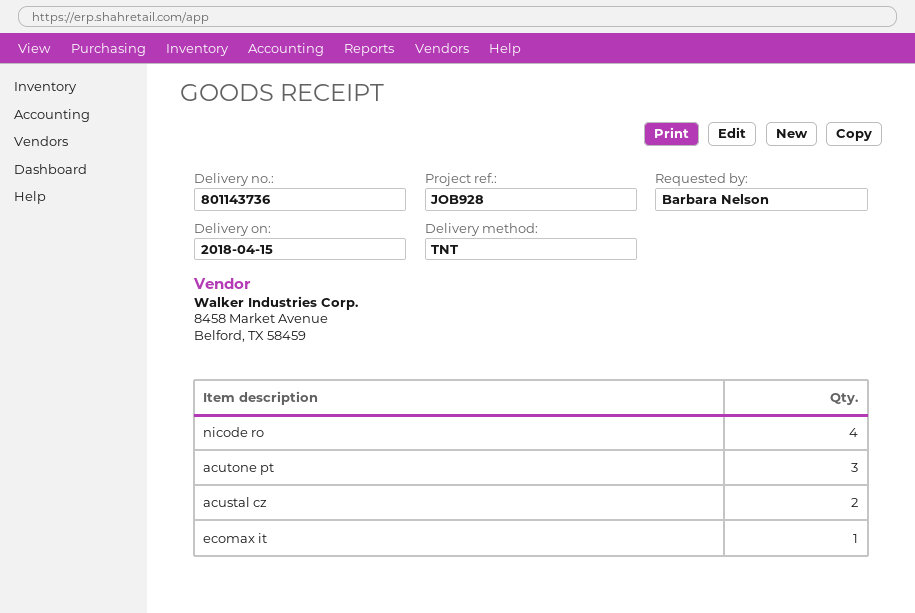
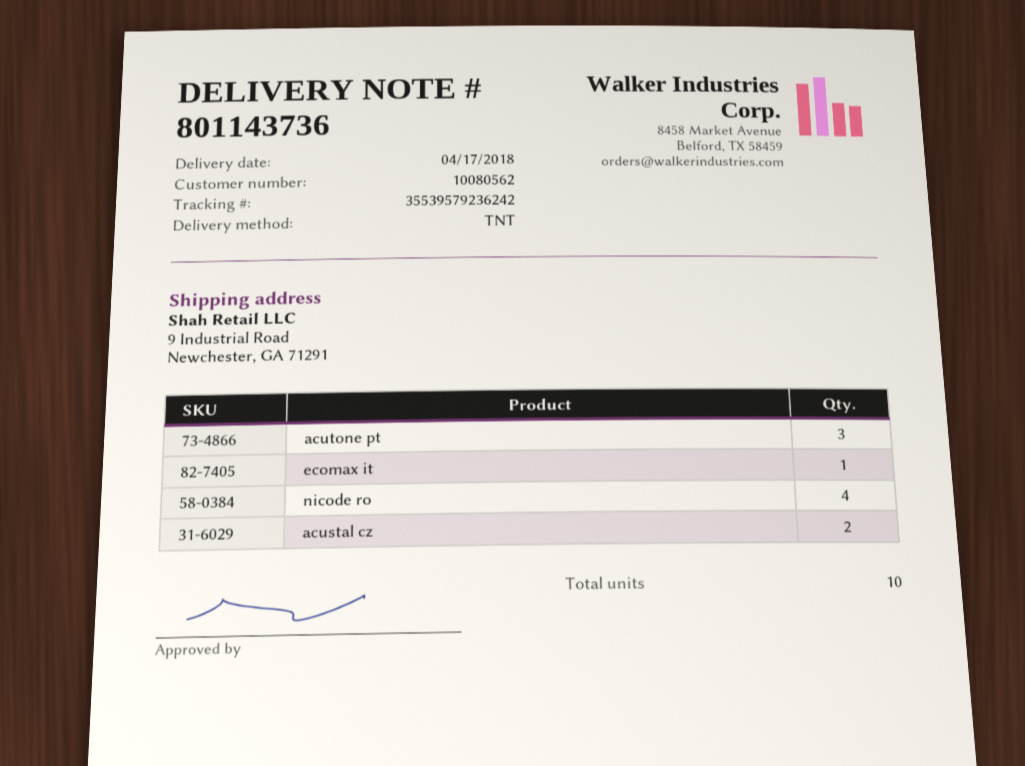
delivery date: 2018-04-15 -> 2018-04-17

